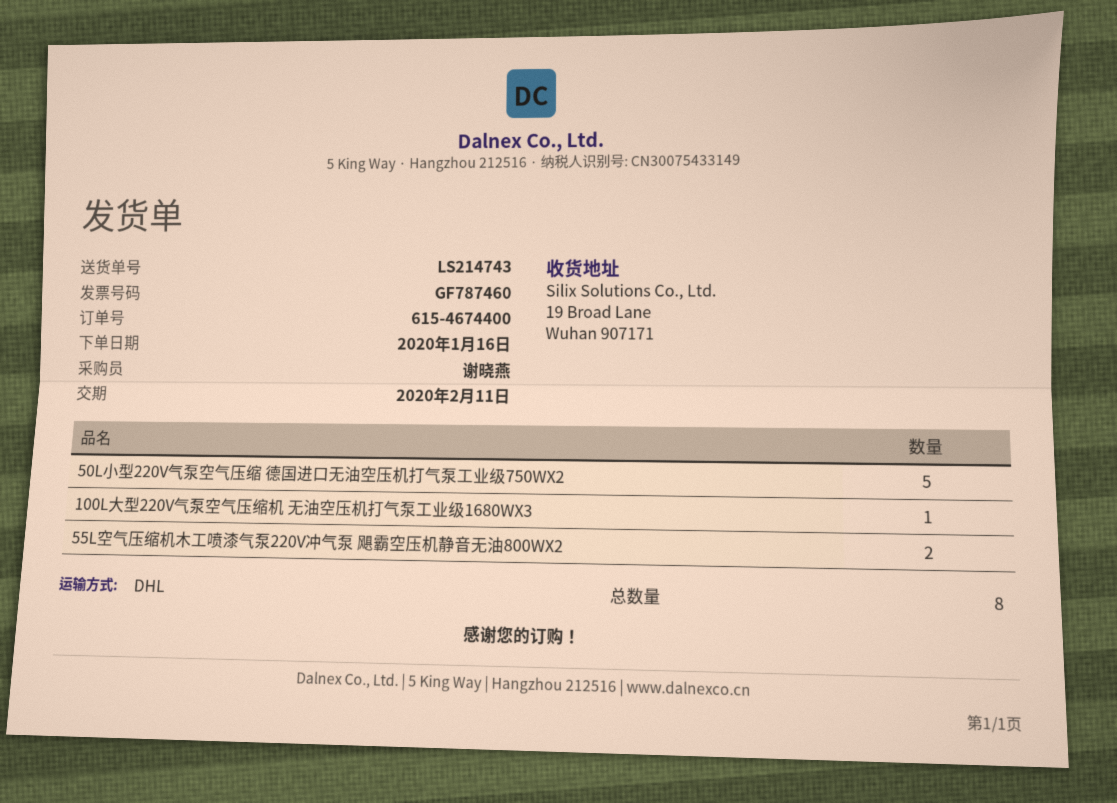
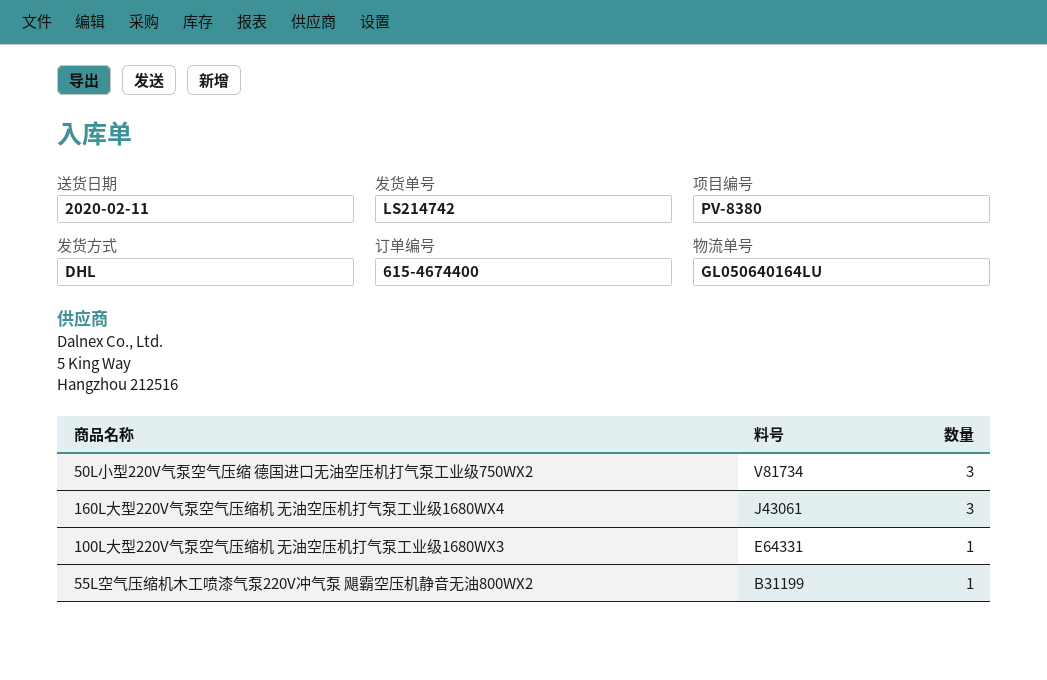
delivery note number: LS214743 -> LS214742
50L小型220V气泵空气压缩 德国进口无油空压机打气泵工业级750WX2: 5 -> 3
55L空气压缩机木工喷漆气泵220V冲气泵 飓霸空压机静音无油800WX2: 2 -> 1
160L大型220V气泵空气压缩机 无油空压机打气泵工业级1680WX4: none -> 3

